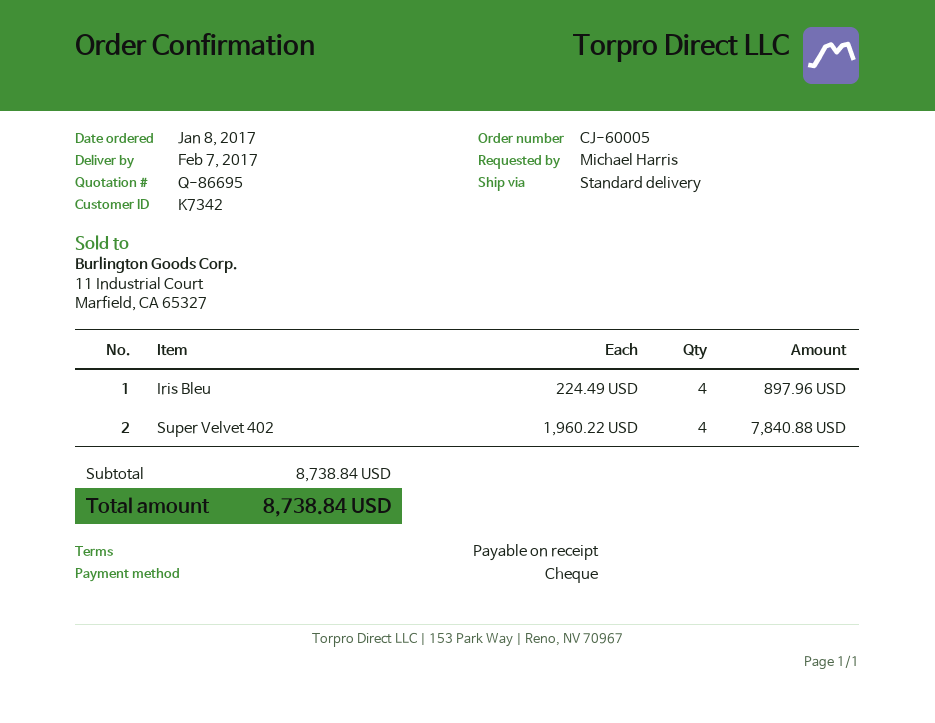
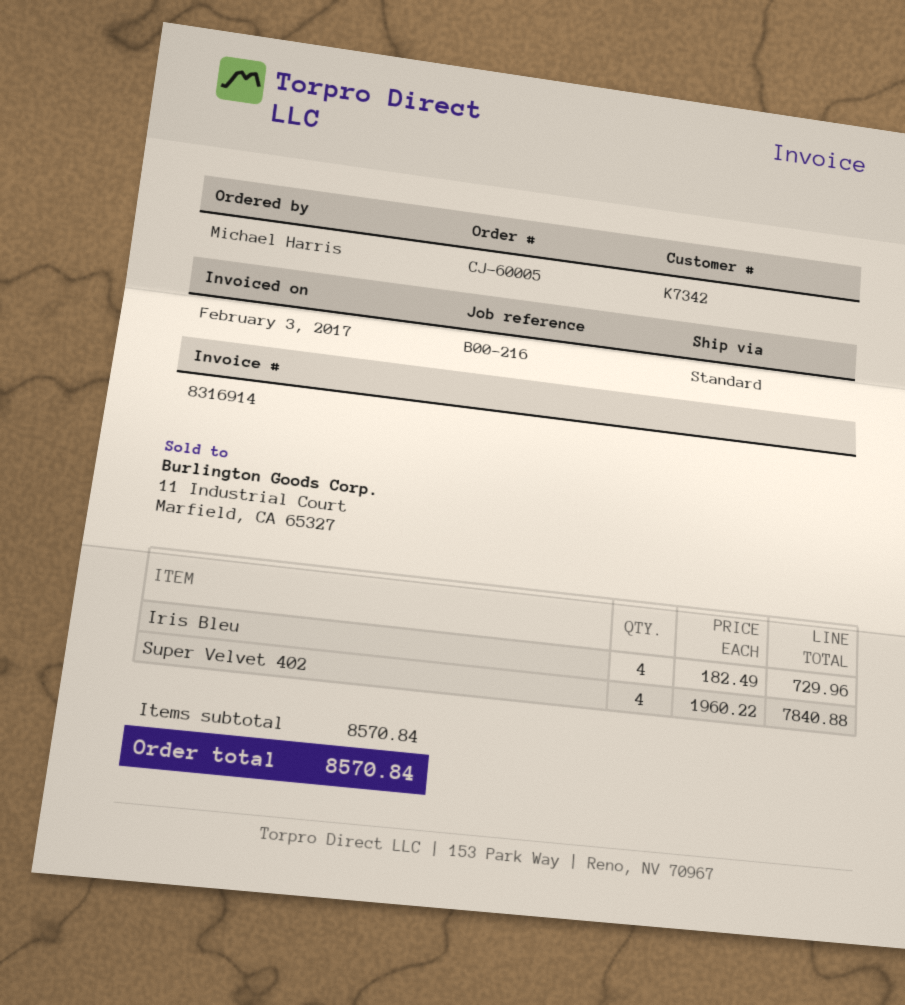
Iris Bleu: 4 x 224.49 = 897.96 -> 4 x 182.49 = 729.96
subtotal: 8738.84 -> 8570.84
total: 8738.84 -> 8570.84

